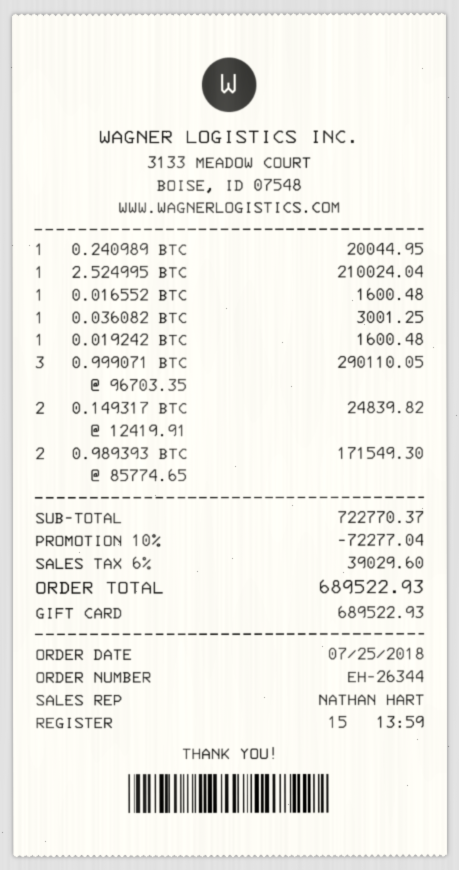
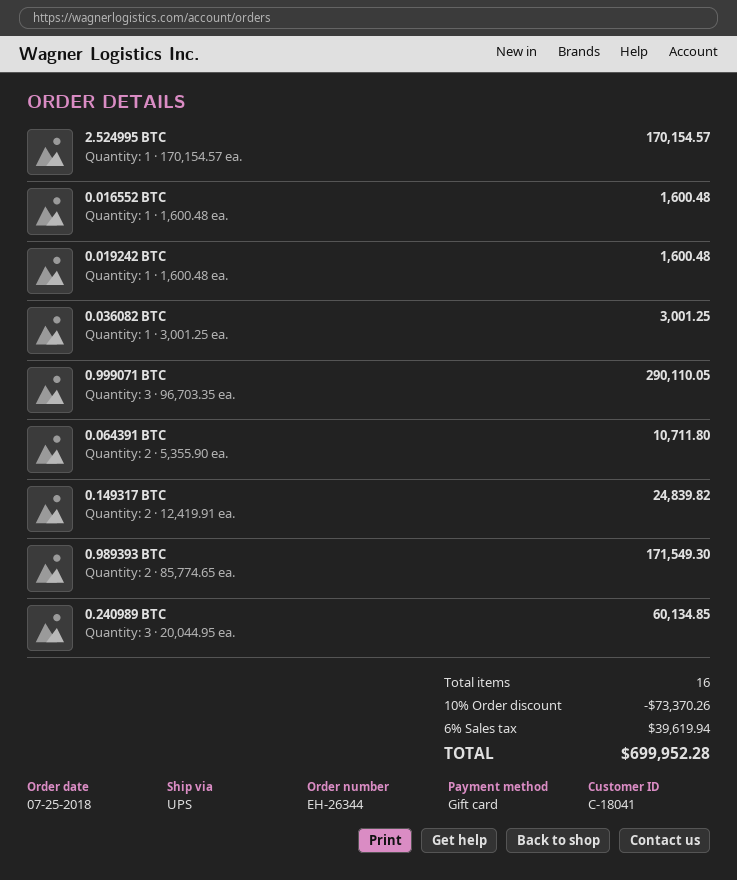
0.240989 BTC: 1 x 20044.95 = 20044.95 -> 3 x 20044.95 = 60134.85
2.524995 BTC: 1 x 210024.04 = 210024.04 -> 1 x 170154.57 = 170154.57
0.064391 BTC: none -> 2 x 5355.90 = 10711.80
discount: 10% = 72277.04 -> 10% = 73370.26
tax: 6% = 39029.60 -> 6% = 39619.94
total: 689522.93 -> 699952.28

